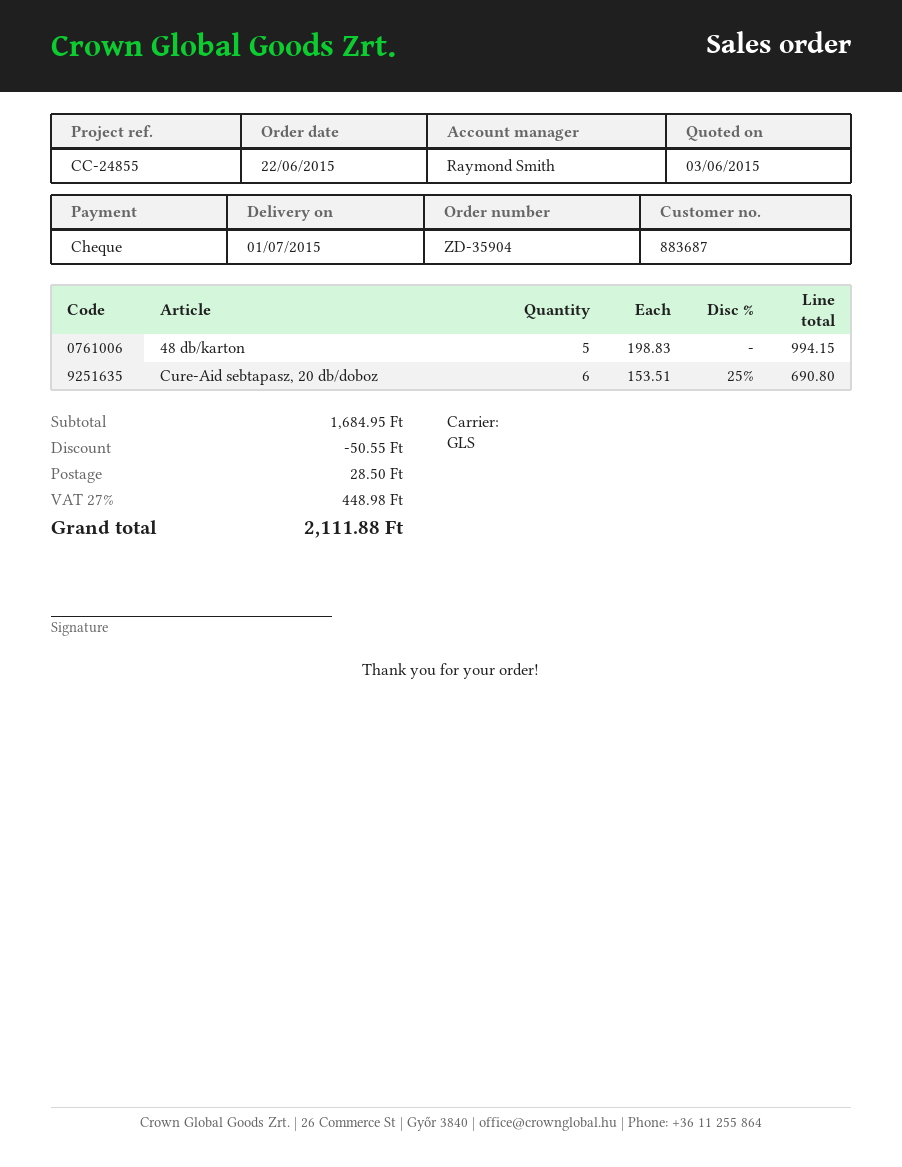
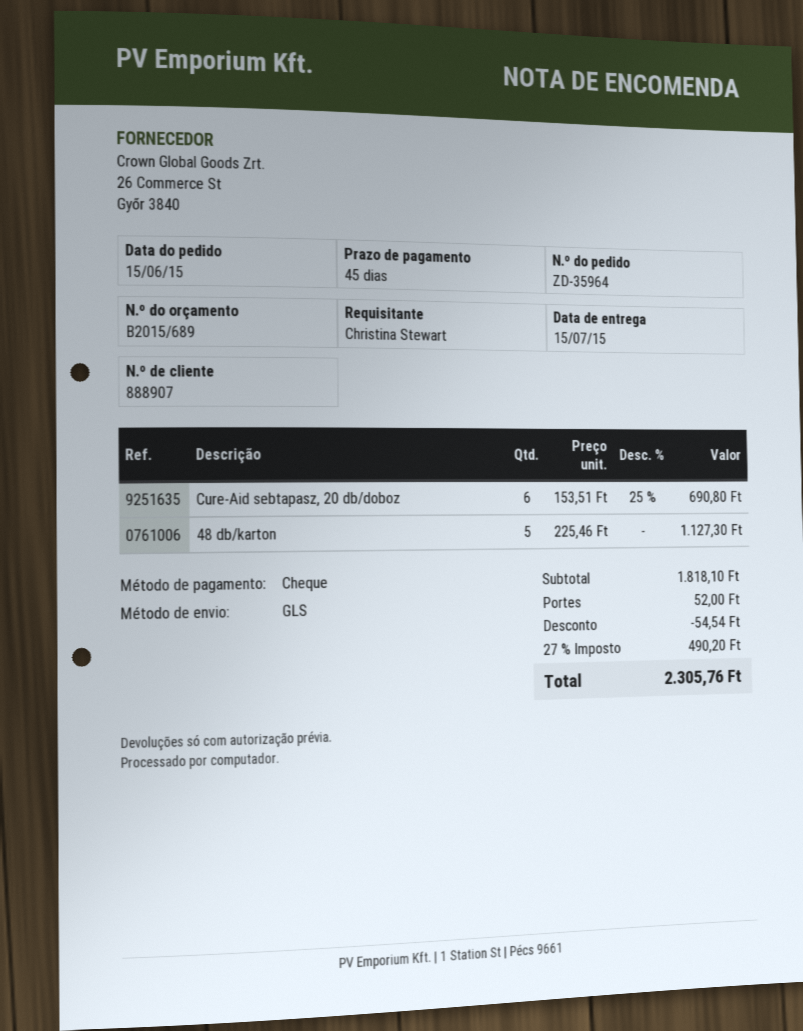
order number: ZD-35904 -> ZD-35964
order date: 2015-06-22 -> 2015-06-15
delivery date: 2015-07-01 -> 2015-07-15
customer number: 883687 -> 888907
48 db/karton: 5 x 198.83 = 994.15 -> 5 x 225.46 = 1127.30
subtotal: 1684.95 -> 1818.10
discount: 50.55 -> 54.54
shipping: 28.50 -> 52.00
tax: 27% = 448.98 -> 27% = 490.20
total: 2111.88 -> 2305.76

